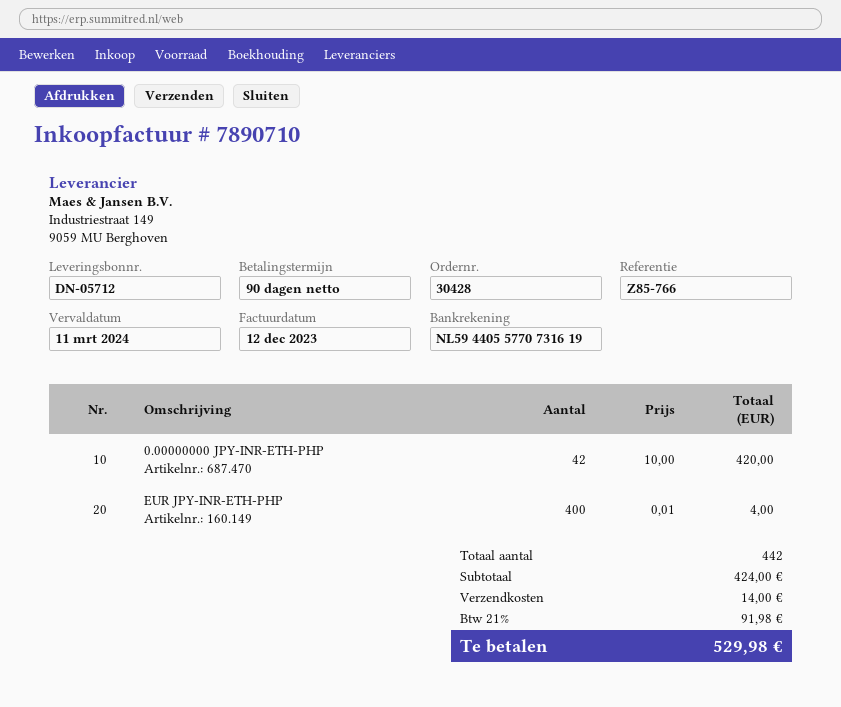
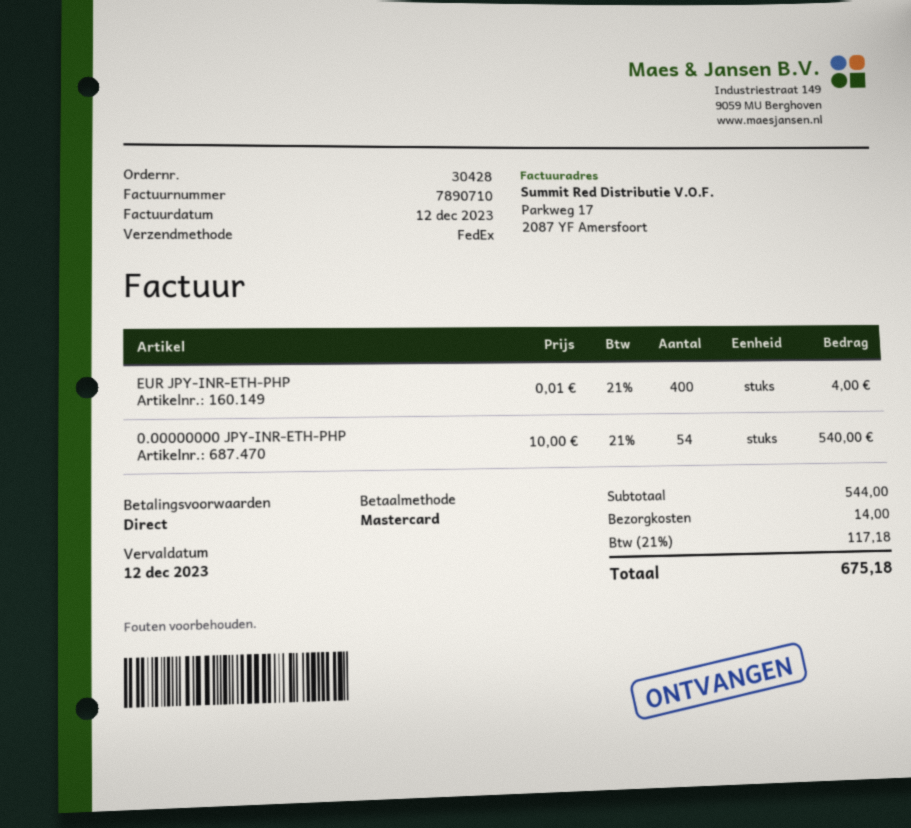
payment terms: 90 days -> on receipt
due date: 2024-03-11 -> 2023-12-12
0.00000000 JPY-INR-ETH-PHP: 42 x 10.00 = 420.00 -> 54 x 10.00 = 540.00
subtotal: 424.00 -> 544.00
tax: 21% = 91.98 -> 21% = 117.18
total: 529.98 -> 675.18

